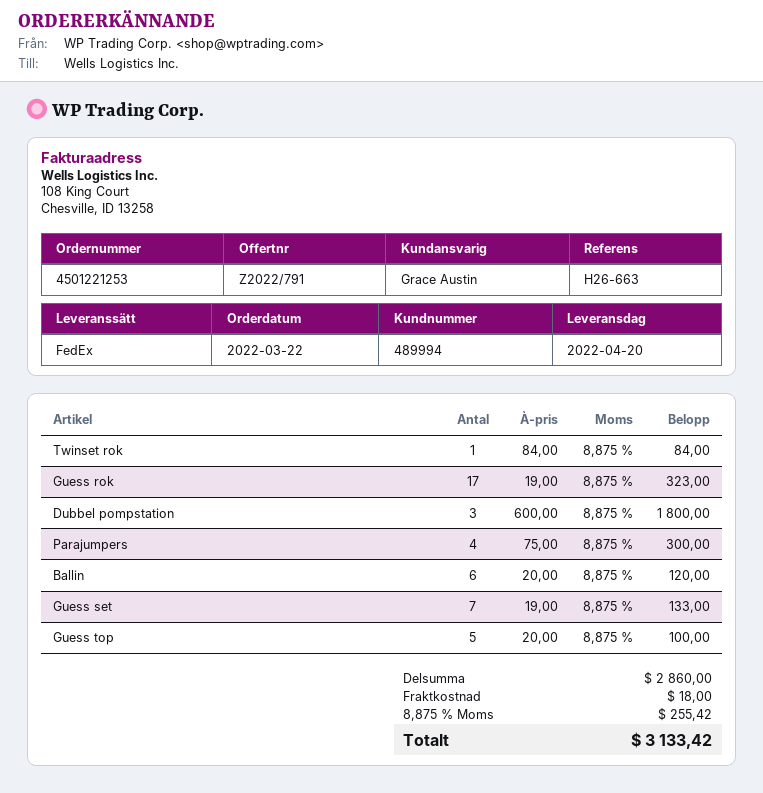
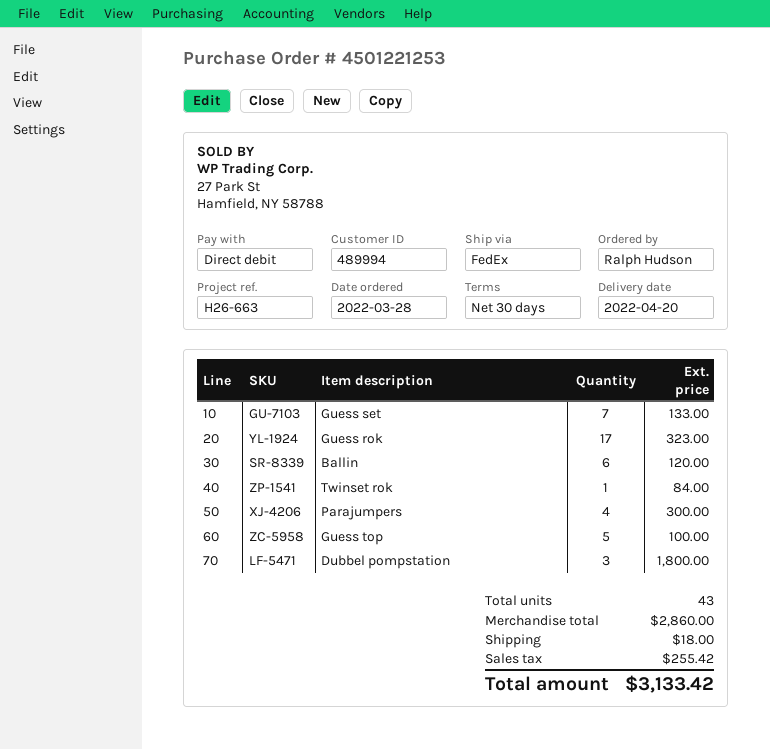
order date: 2022-03-22 -> 2022-03-28

